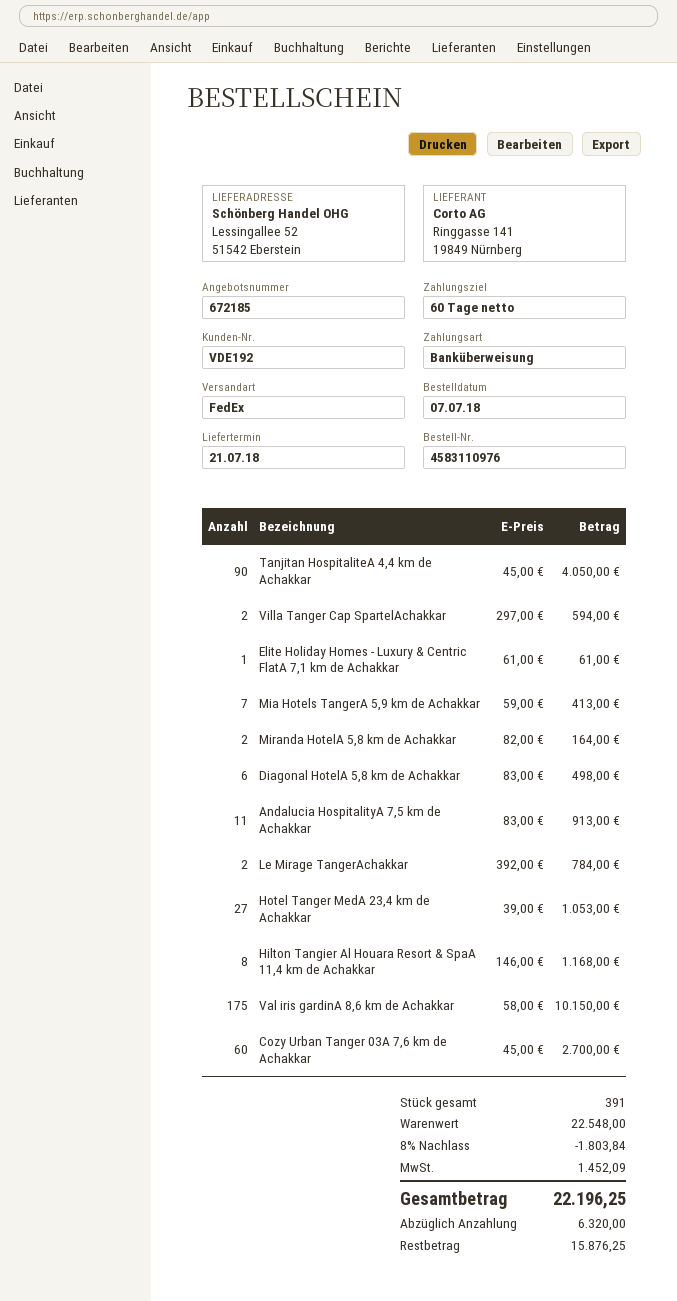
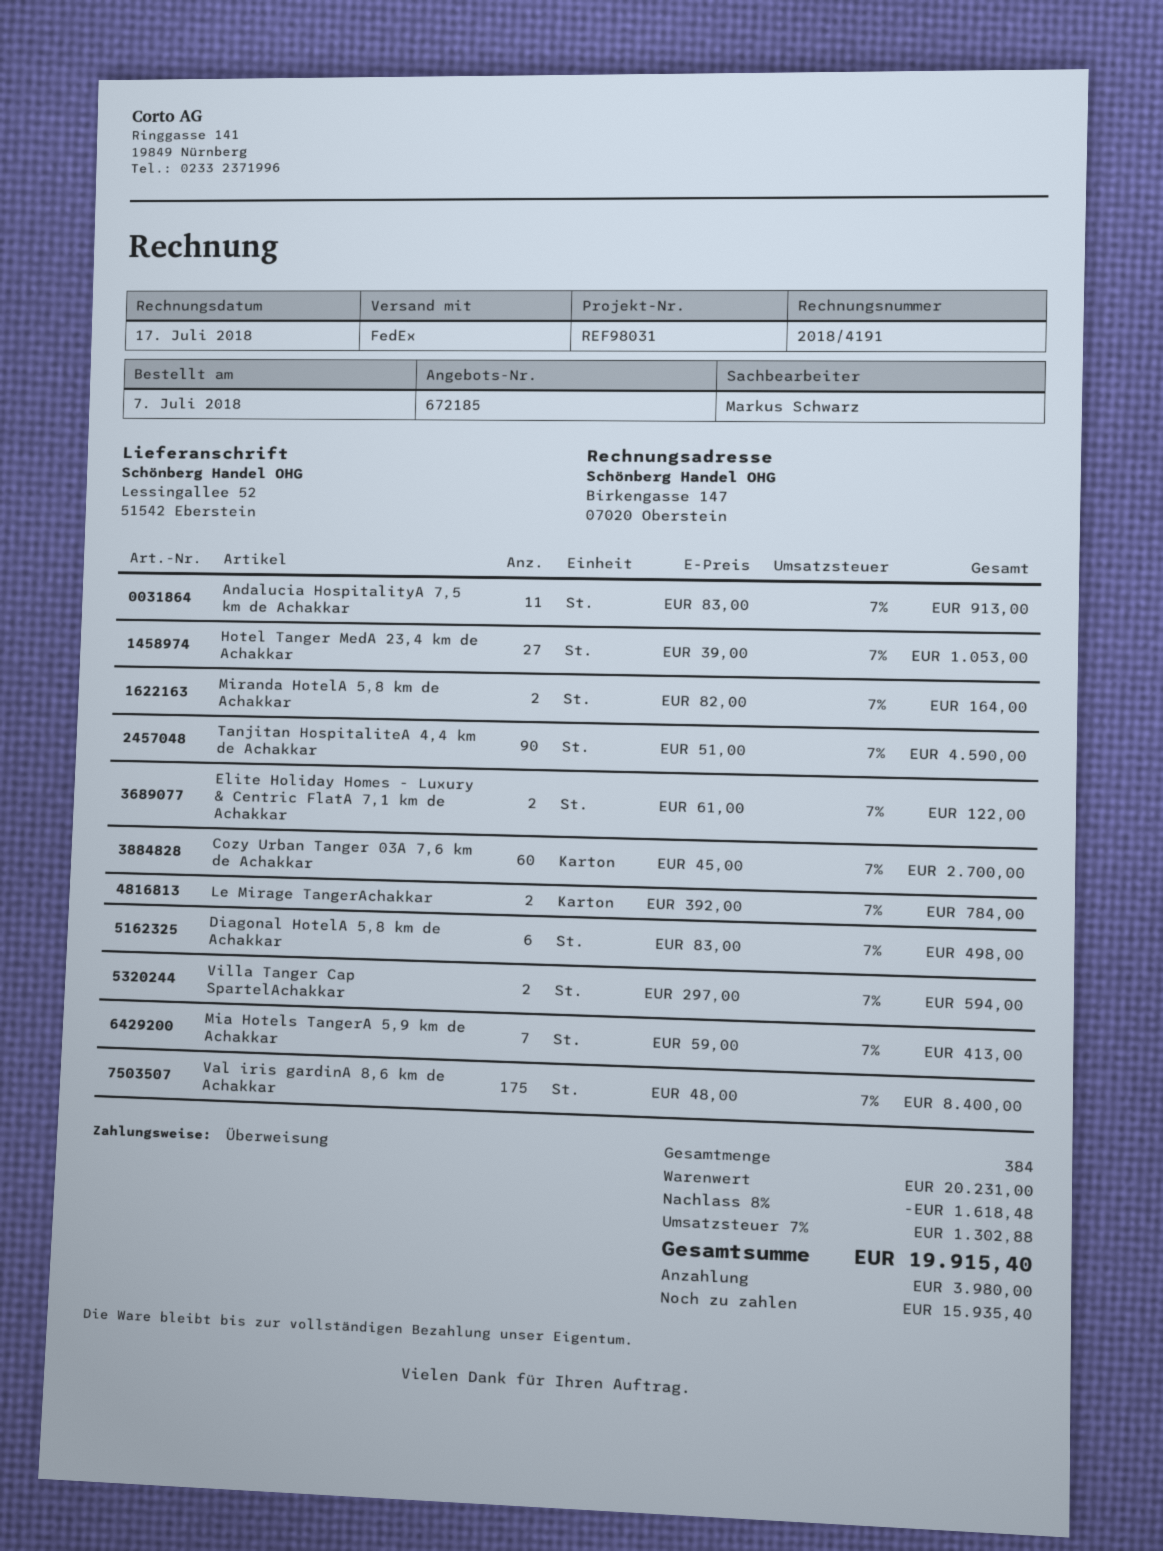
Tanjitan HospitaliteA 4,4 km de Achakkar: 90 x 45.00 = 4050.00 -> 90 x 51.00 = 4590.00
Elite Holiday Homes - Luxury & Centric FlatA 7,1 km de Achakkar: 1 x 61.00 = 61.00 -> 2 x 61.00 = 122.00
Hilton Tangier Al Houara Resort & SpaA 11,4 km de Achakkar: 8 x 146.00 = 1168.00 -> none
Val iris gardinA 8,6 km de Achakkar: 175 x 58.00 = 10150.00 -> 175 x 48.00 = 8400.00
total quantity: 391 -> 384
subtotal: 22548.00 -> 20231.00
discount: 8% = 1803.84 -> 8% = 1618.48
tax: 1452.09 -> 1302.88
total: 22196.25 -> 19915.40
deposit: 6320.00 -> 3980.00
balance: 15876.25 -> 15935.40

